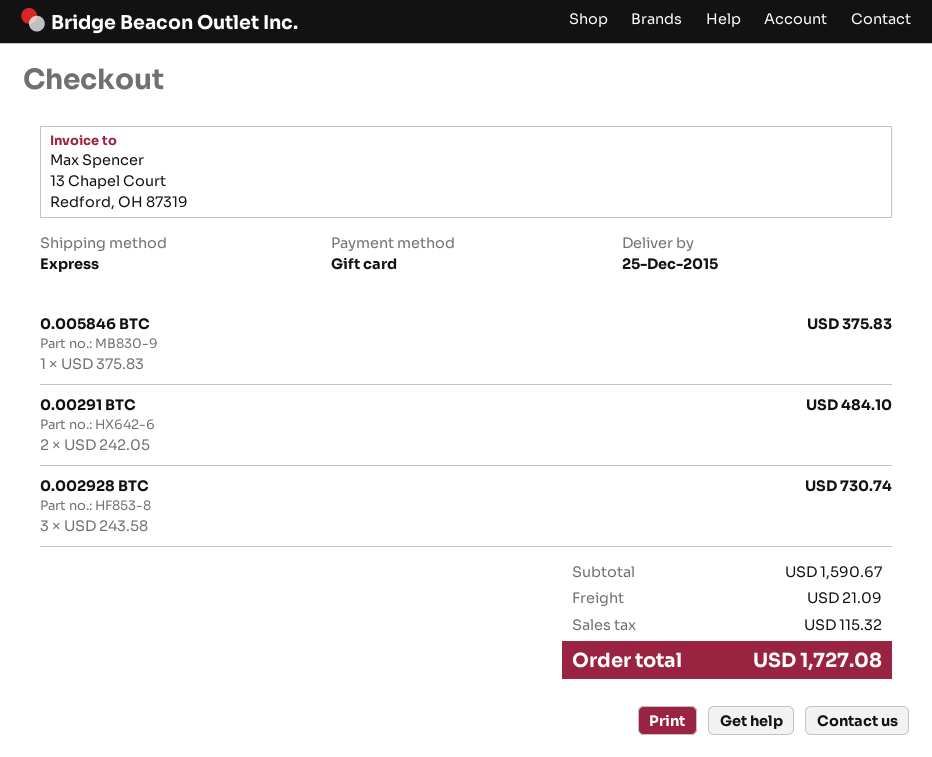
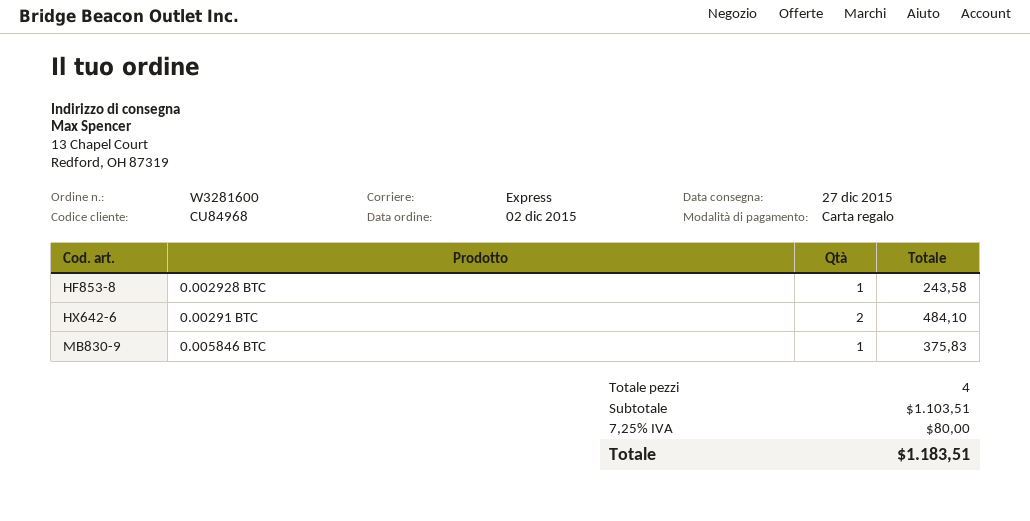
delivery date: 2015-12-25 -> 2015-12-27
0.002928 BTC: 3 for 730.74 -> 1 for 243.58
subtotal: 1590.67 -> 1103.51
shipping: 21.09 -> none
tax: 115.32 -> 80.00
total: 1727.08 -> 1183.51

